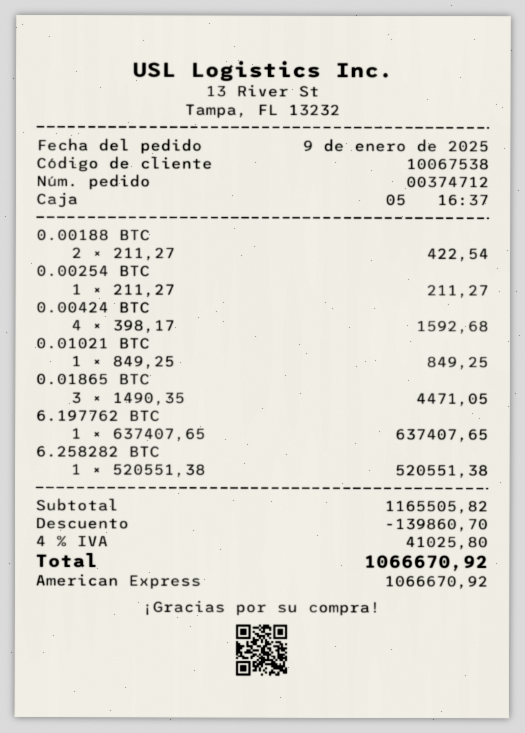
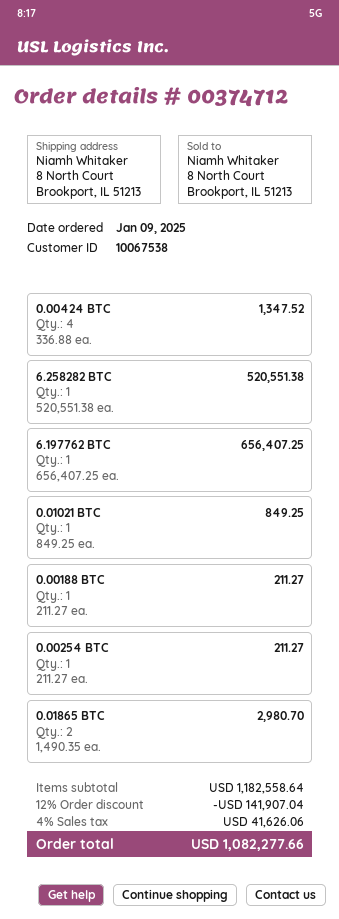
0.00188 BTC: 2 x 211.27 = 422.54 -> 1 x 211.27 = 211.27
0.00424 BTC: 4 x 398.17 = 1592.68 -> 4 x 336.88 = 1347.52
0.01865 BTC: 3 x 1490.35 = 4471.05 -> 2 x 1490.35 = 2980.70
6.197762 BTC: 1 x 637407.65 = 637407.65 -> 1 x 656407.25 = 656407.25
subtotal: 1165505.82 -> 1182558.64
discount: 139860.70 -> 141907.04
tax: 4% = 41025.80 -> 4% = 41626.06
total: 1066670.92 -> 1082277.66

